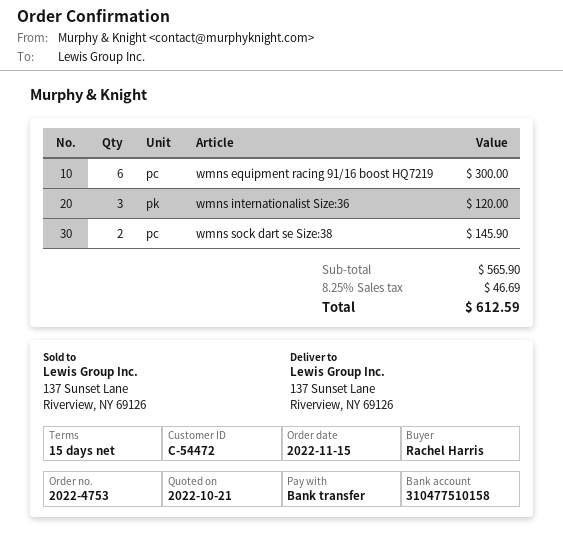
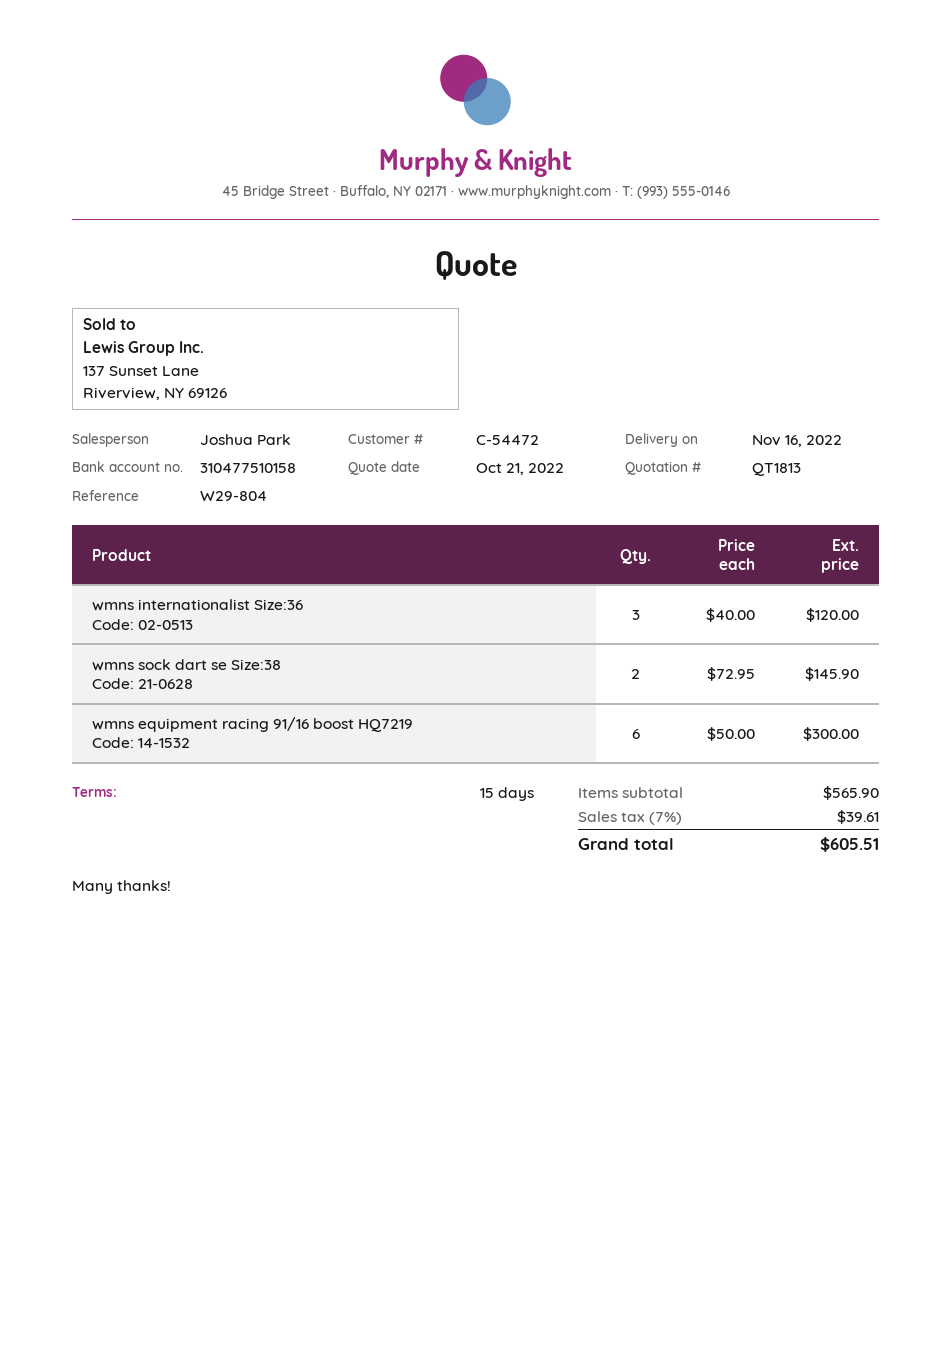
tax: 8.25% = 46.69 -> 7% = 39.61
total: 612.59 -> 605.51

